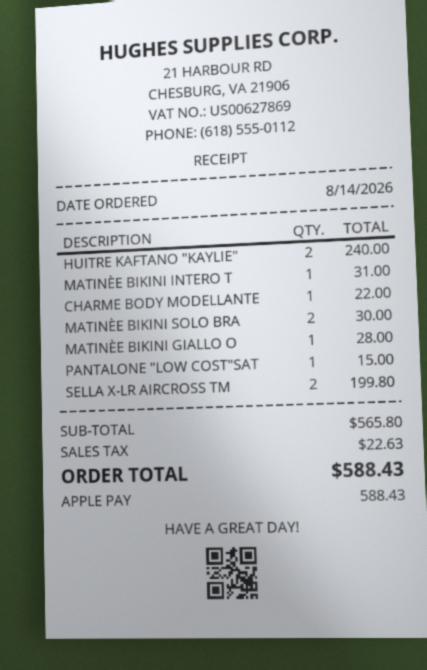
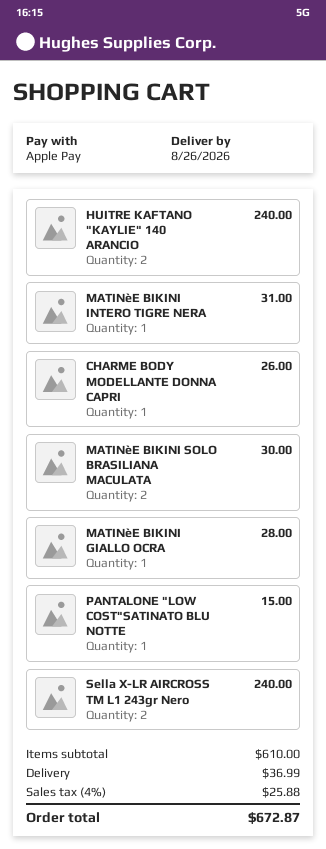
CHARME BODY MODELLANTE: 1 for 22.00 -> 1 for 26.00
SELLA X-LR AIRCROSS TM: 2 for 199.80 -> 2 for 240.00
subtotal: 565.80 -> 610.00
shipping: none -> 36.99
tax: 22.63 -> 25.88
total: 588.43 -> 672.87

